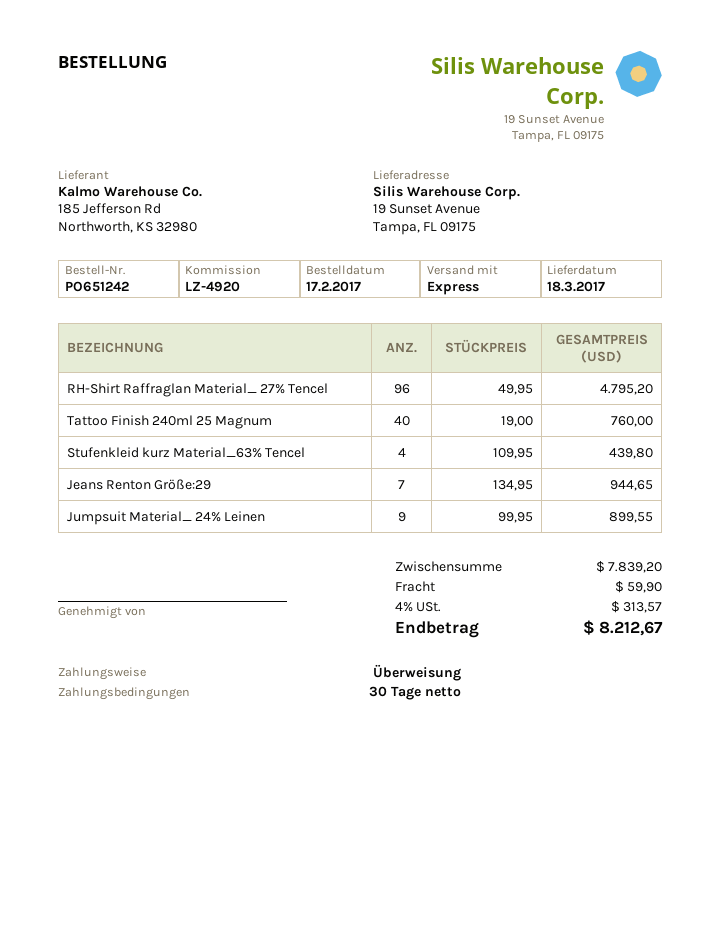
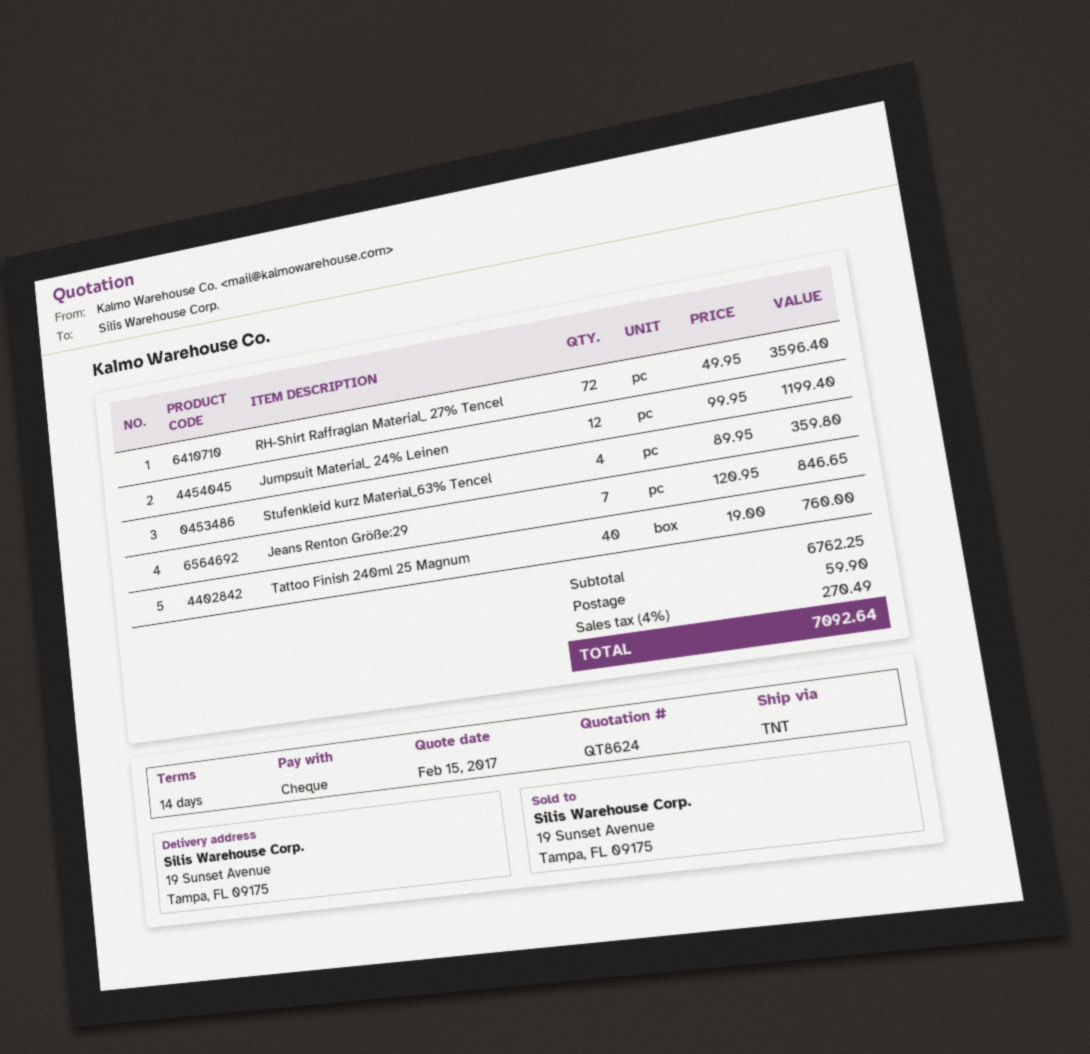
payment terms: 30 days -> 14 days
payment method: bank transfer -> cheque
shipping method: express -> TNT
RH-Shirt Raffraglan Material_ 27% Tencel: 96 x 49.95 = 4795.20 -> 72 x 49.95 = 3596.40
Stufenkleid kurz Material_63% Tencel: 4 x 109.95 = 439.80 -> 4 x 89.95 = 359.80
Jeans Renton Größe:29: 7 x 134.95 = 944.65 -> 7 x 120.95 = 846.65
Jumpsuit Material_ 24% Leinen: 9 x 99.95 = 899.55 -> 12 x 99.95 = 1199.40
subtotal: 7839.20 -> 6762.25
tax: 4% = 313.57 -> 4% = 270.49
total: 8212.67 -> 7092.64

